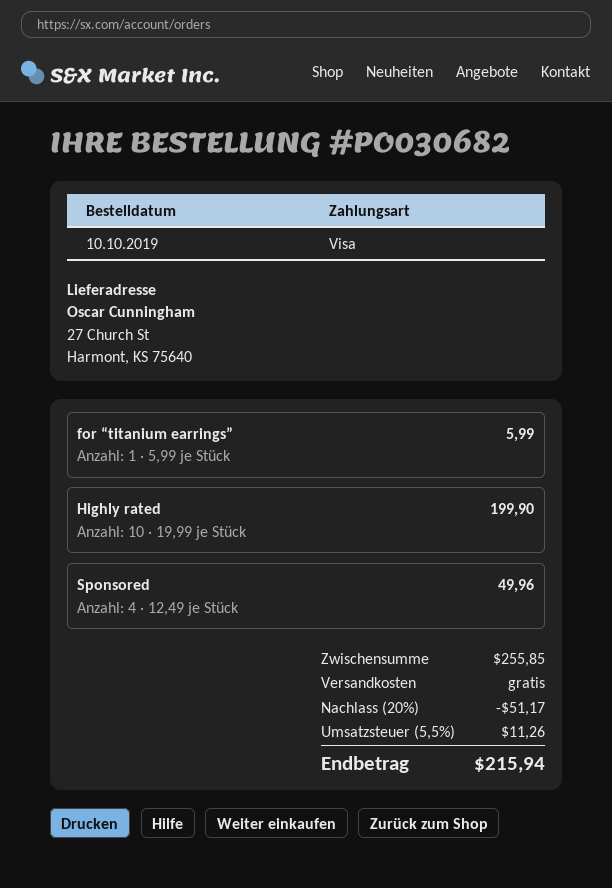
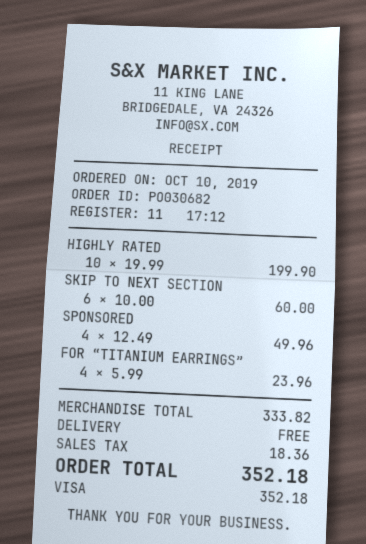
for “titanium earrings”: 1 x 5.99 = 5.99 -> 4 x 5.99 = 23.96
SKIP TO NEXT SECTION: none -> 6 x 10.00 = 60.00
subtotal: 255.85 -> 333.82
discount: 20% = 51.17 -> none
tax: 11.26 -> 18.36
total: 215.94 -> 352.18

